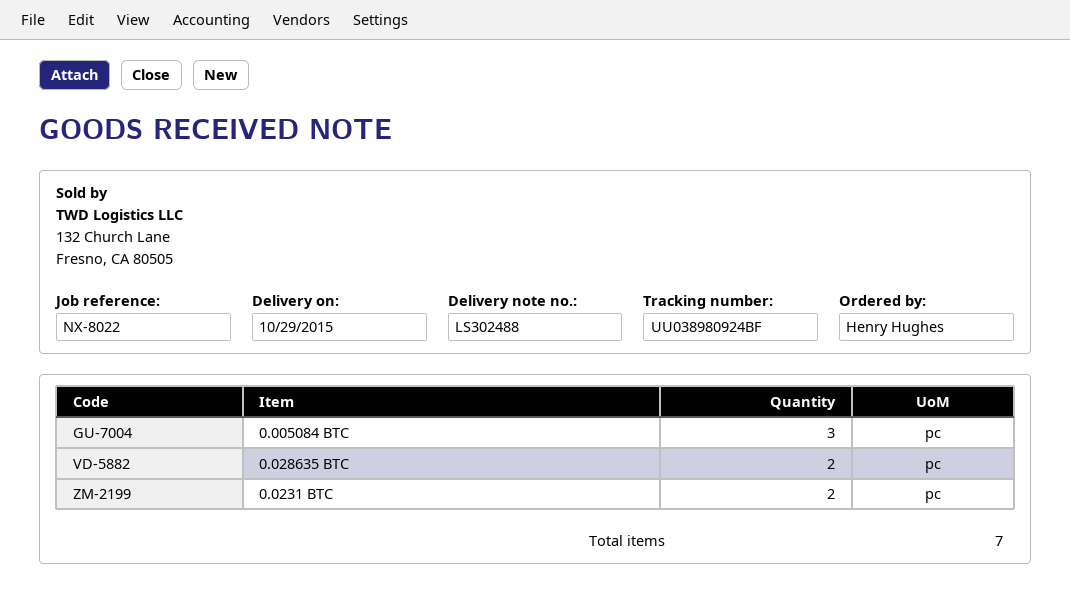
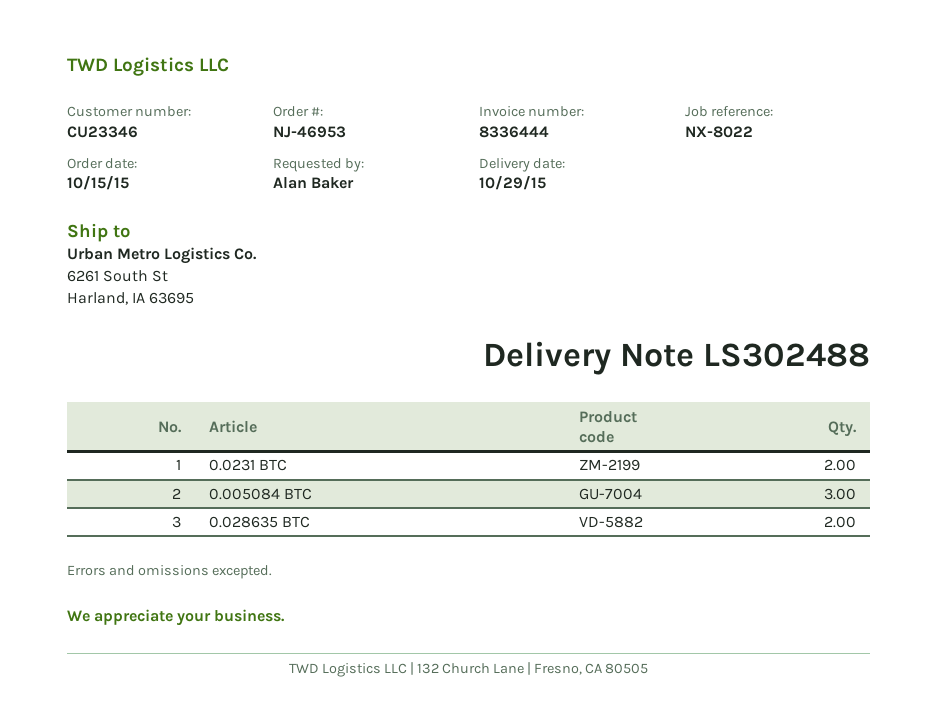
ordered by: Henry Hughes -> Alan Baker

